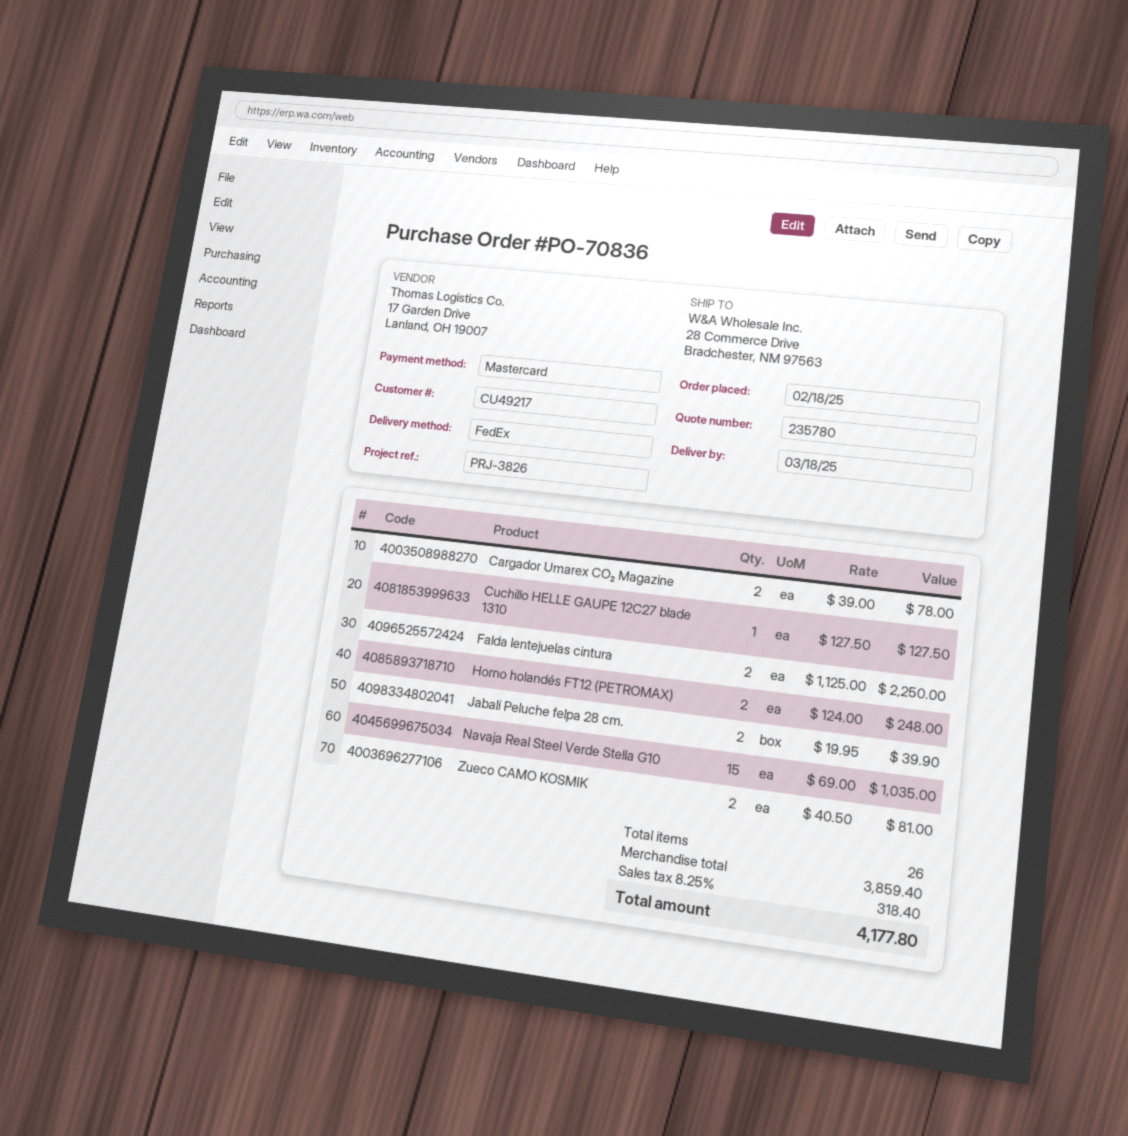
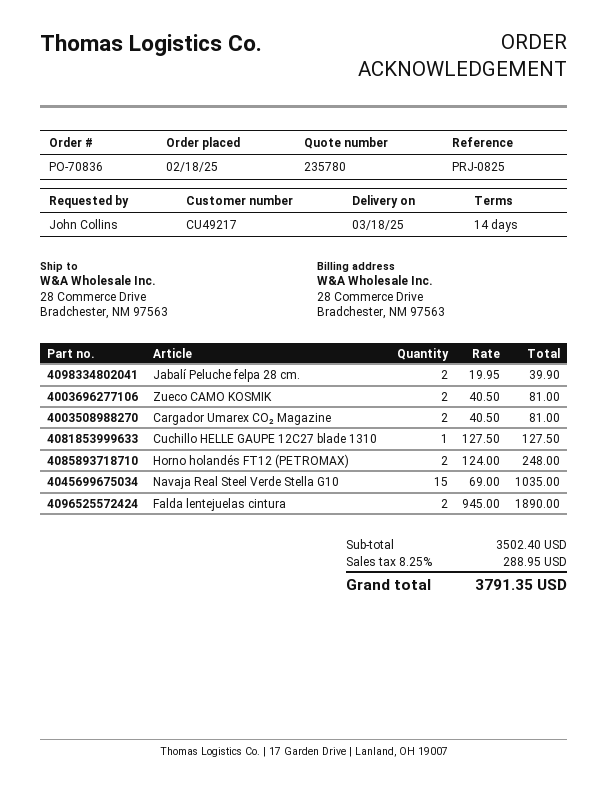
reference: PRJ-3826 -> PRJ-0825
Cargador Umarex CO₂ Magazine: 2 x 39.00 = 78.00 -> 2 x 40.50 = 81.00
Falda lentejuelas cintura: 2 x 1125.00 = 2250.00 -> 2 x 945.00 = 1890.00
subtotal: 3859.40 -> 3502.40
tax: 8.25% = 318.40 -> 8.25% = 288.95
total: 4177.80 -> 3791.35

